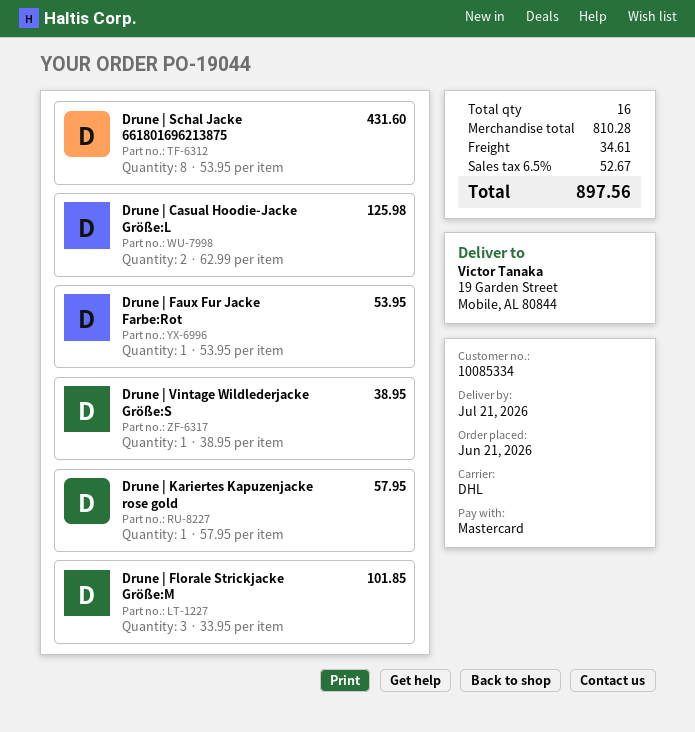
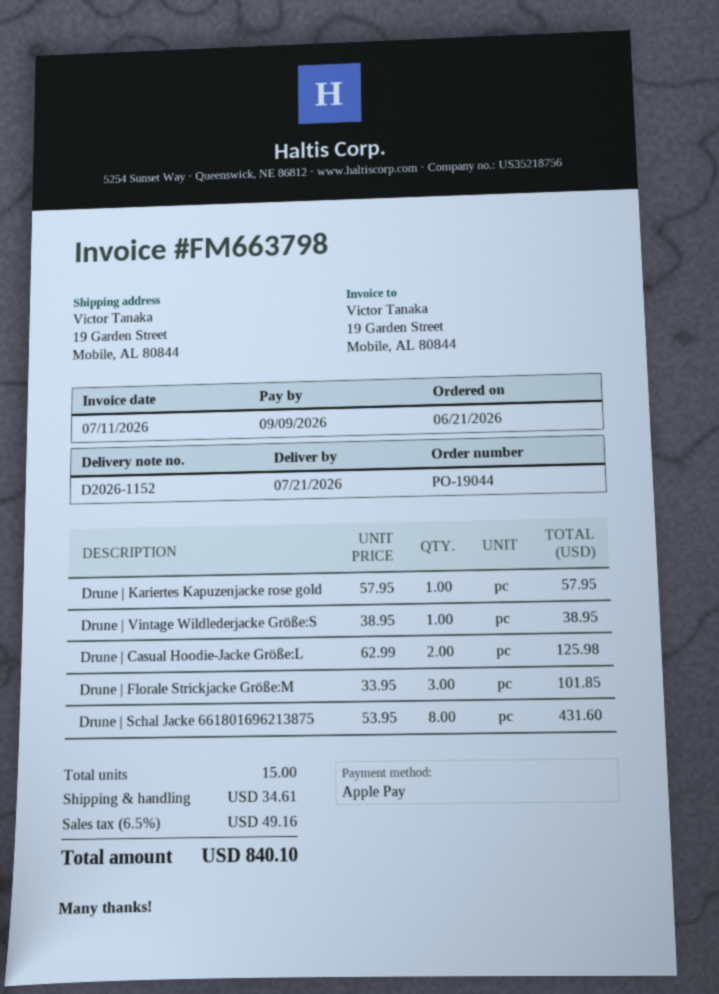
payment method: Mastercard -> Apple Pay
Drune | Faux Fur Jacke Farbe:Rot: 1 x 53.95 = 53.95 -> none
total quantity: 16 -> 15
tax: 6.5% = 52.67 -> 6.5% = 49.16
total: 897.56 -> 840.10

